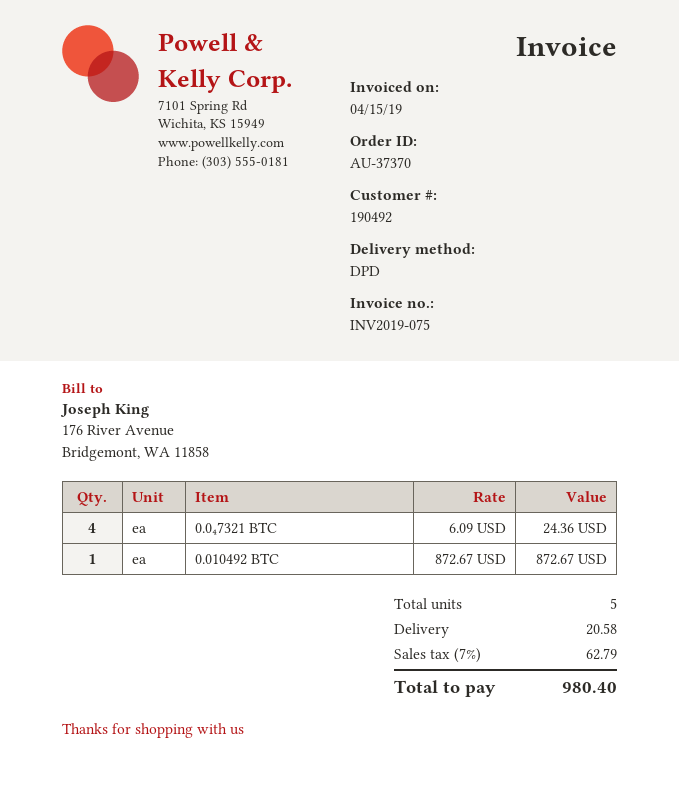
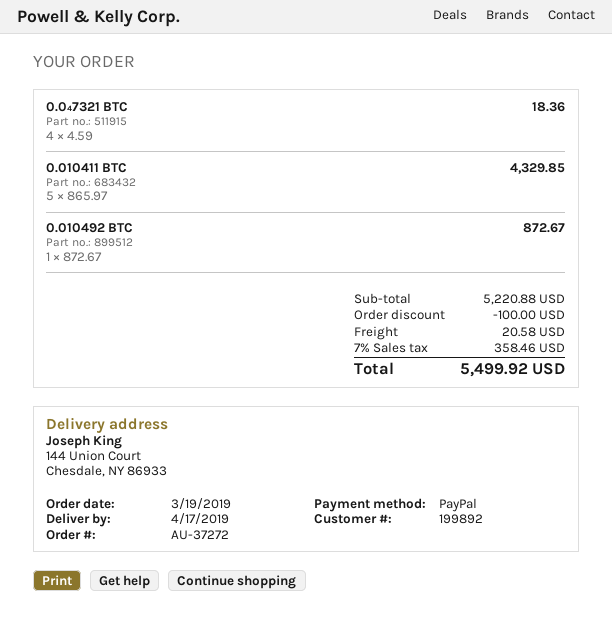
order number: AU-37370 -> AU-37272
customer number: 190492 -> 199892
0.0₄7321 BTC: 4 x 6.09 = 24.36 -> 4 x 4.59 = 18.36
0.010411 BTC: none -> 5 x 865.97 = 4329.85
discount: none -> 100.00
tax: 7% = 62.79 -> 7% = 358.46
total: 980.40 -> 5499.92

